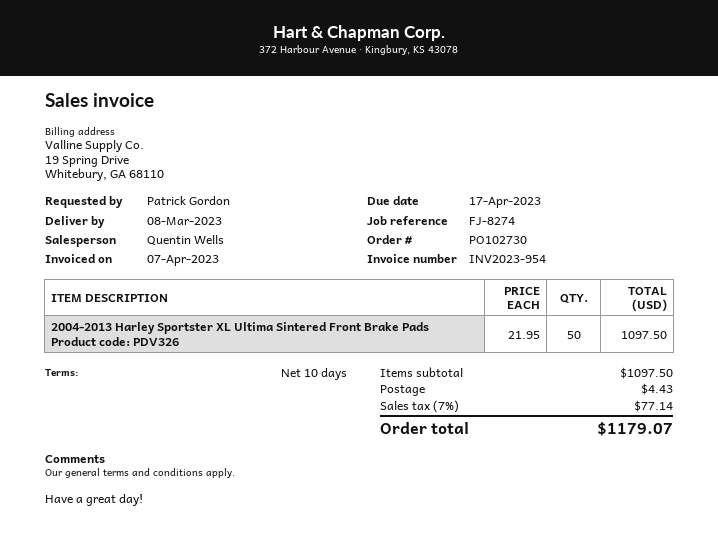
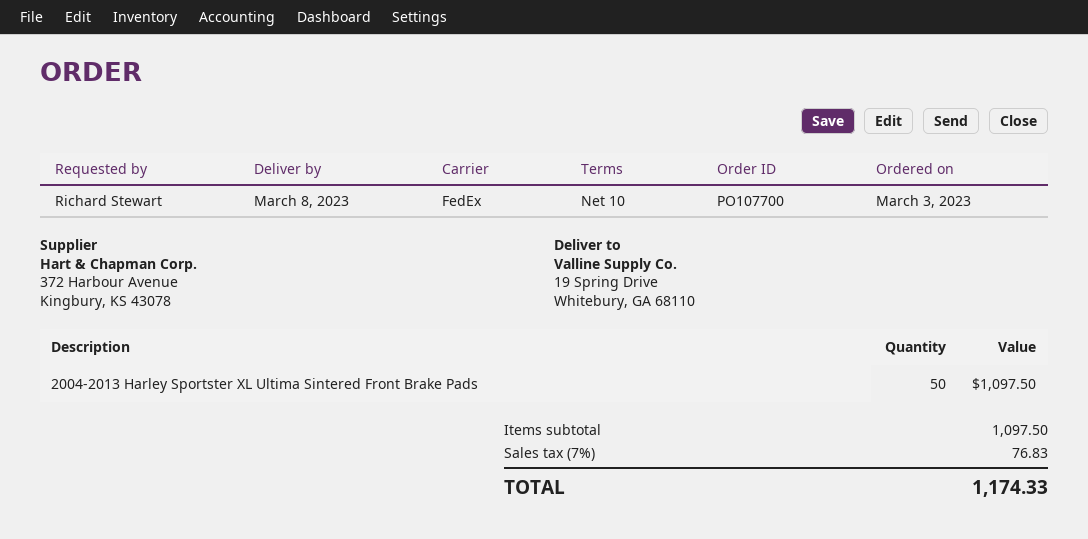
order number: PO102730 -> PO107700
ordered by: Patrick Gordon -> Richard Stewart
shipping: 4.43 -> none
tax: 7% = 77.14 -> 7% = 76.83
total: 1179.07 -> 1174.33

